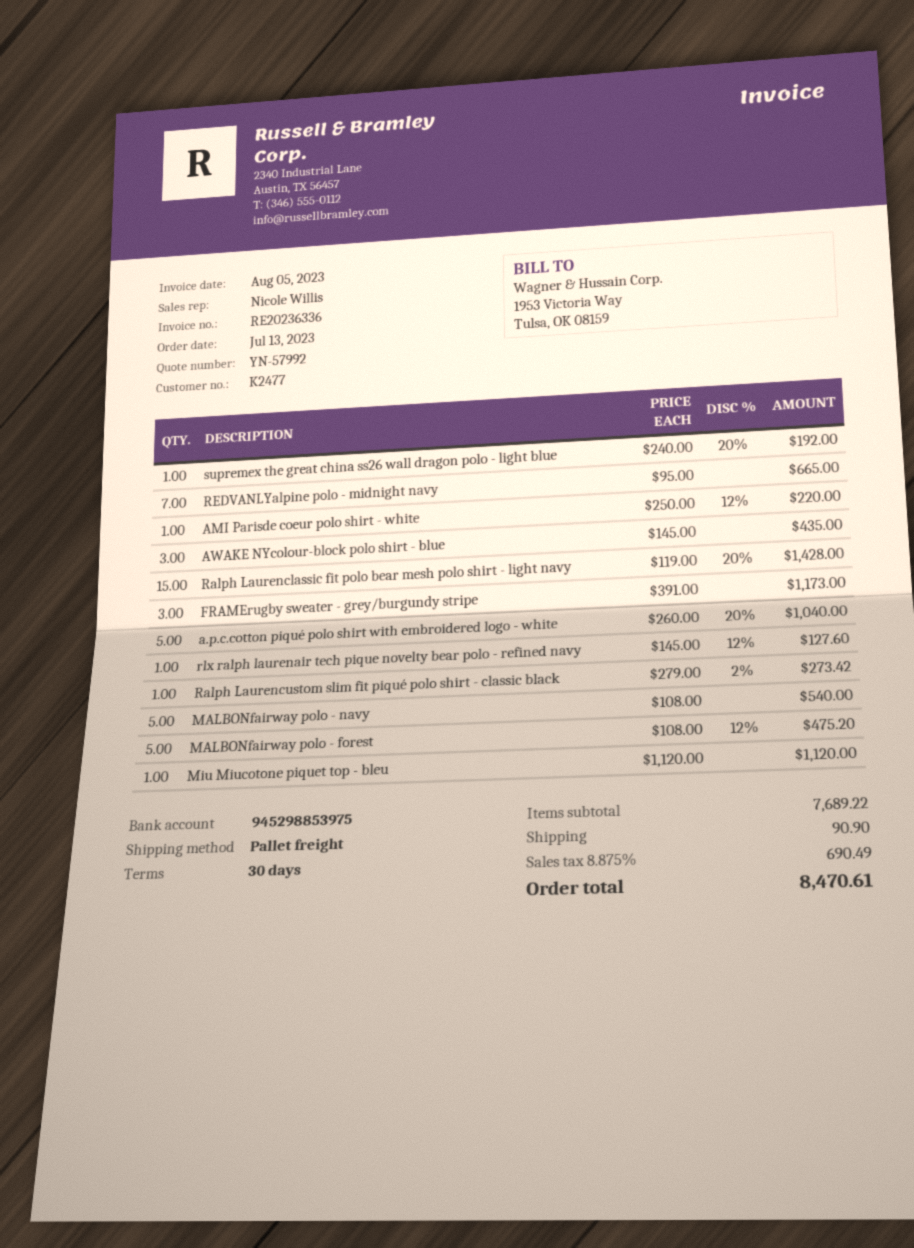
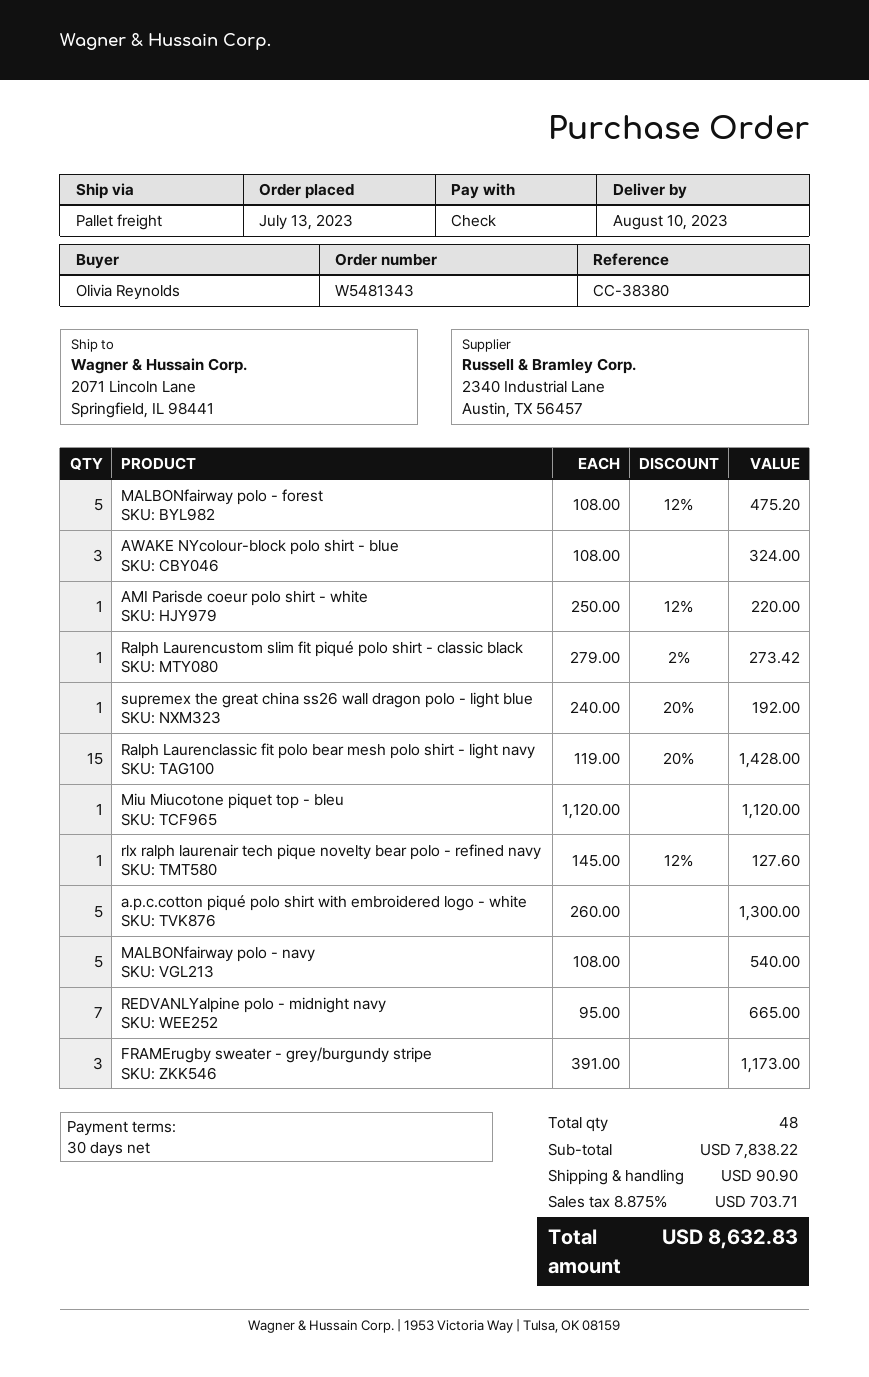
AWAKE NYcolour-block polo shirt - blue: 3 x 145.00 = 435.00 -> 3 x 108.00 = 324.00
a.p.c.cotton piqué polo shirt with embroidered logo - white: 5 x 260.00 - 20% = 1040.00 -> 5 x 260.00 = 1300.00
subtotal: 7689.22 -> 7838.22
tax: 8.875% = 690.49 -> 8.875% = 703.71
total: 8470.61 -> 8632.83

